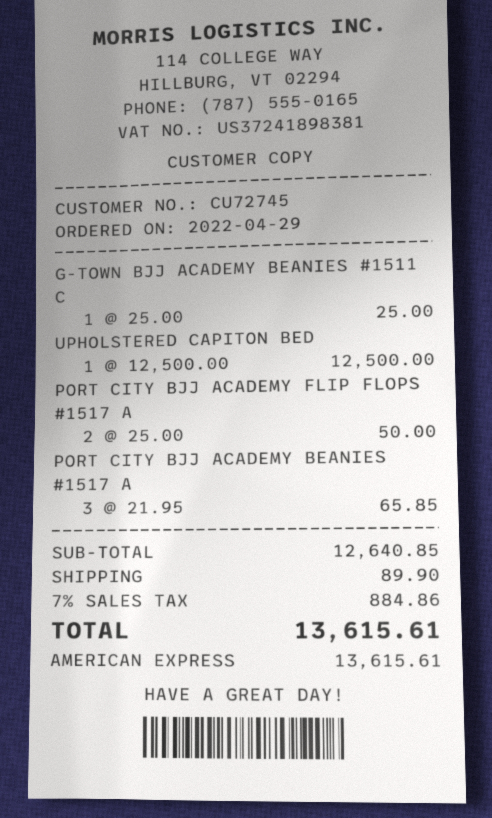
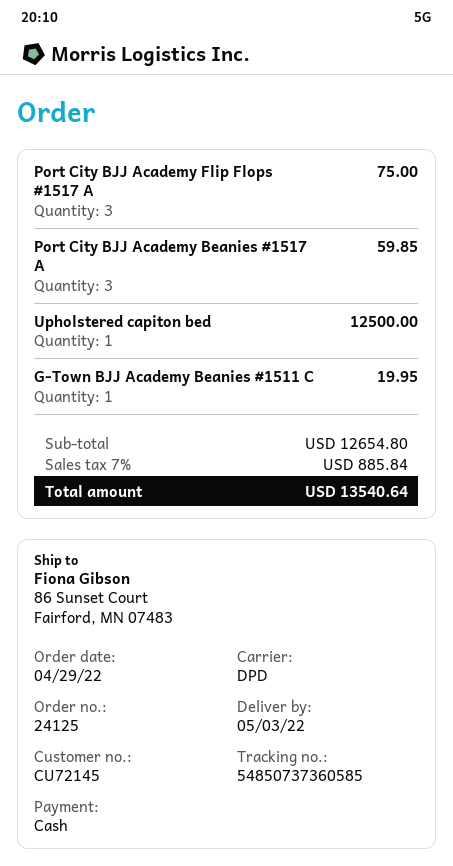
customer number: CU72745 -> CU72145
payment method: American Express -> cash
G-TOWN BJJ ACADEMY BEANIES #1511 C: 1 for 25.00 -> 1 for 19.95
PORT CITY BJJ ACADEMY FLIP FLOPS #1517 A: 2 for 50.00 -> 3 for 75.00
PORT CITY BJJ ACADEMY BEANIES #1517 A: 3 for 65.85 -> 3 for 59.85
subtotal: 12640.85 -> 12654.80
shipping: 89.90 -> none
tax: 7% = 884.86 -> 7% = 885.84
total: 13615.61 -> 13540.64

